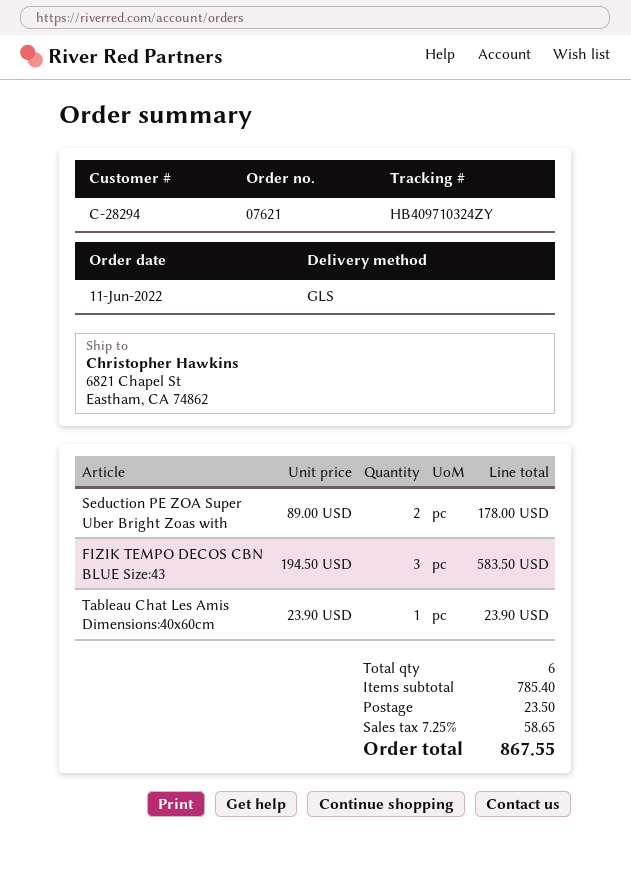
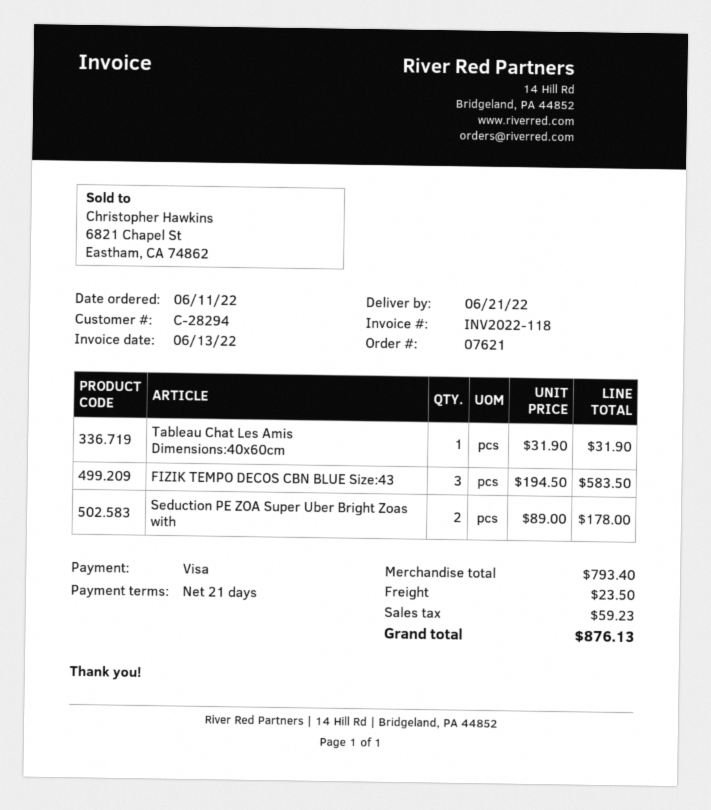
Tableau Chat Les Amis Dimensions:40x60cm: 1 x 23.90 = 23.90 -> 1 x 31.90 = 31.90
subtotal: 785.40 -> 793.40
tax: 58.65 -> 59.23
total: 867.55 -> 876.13

